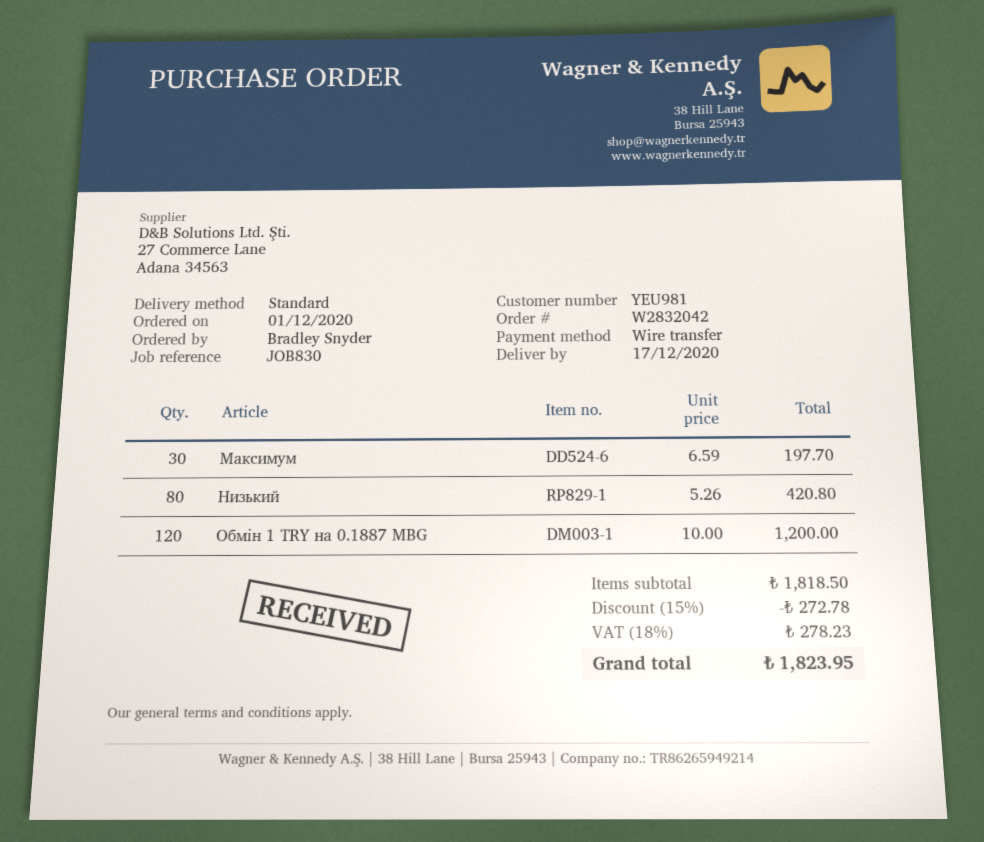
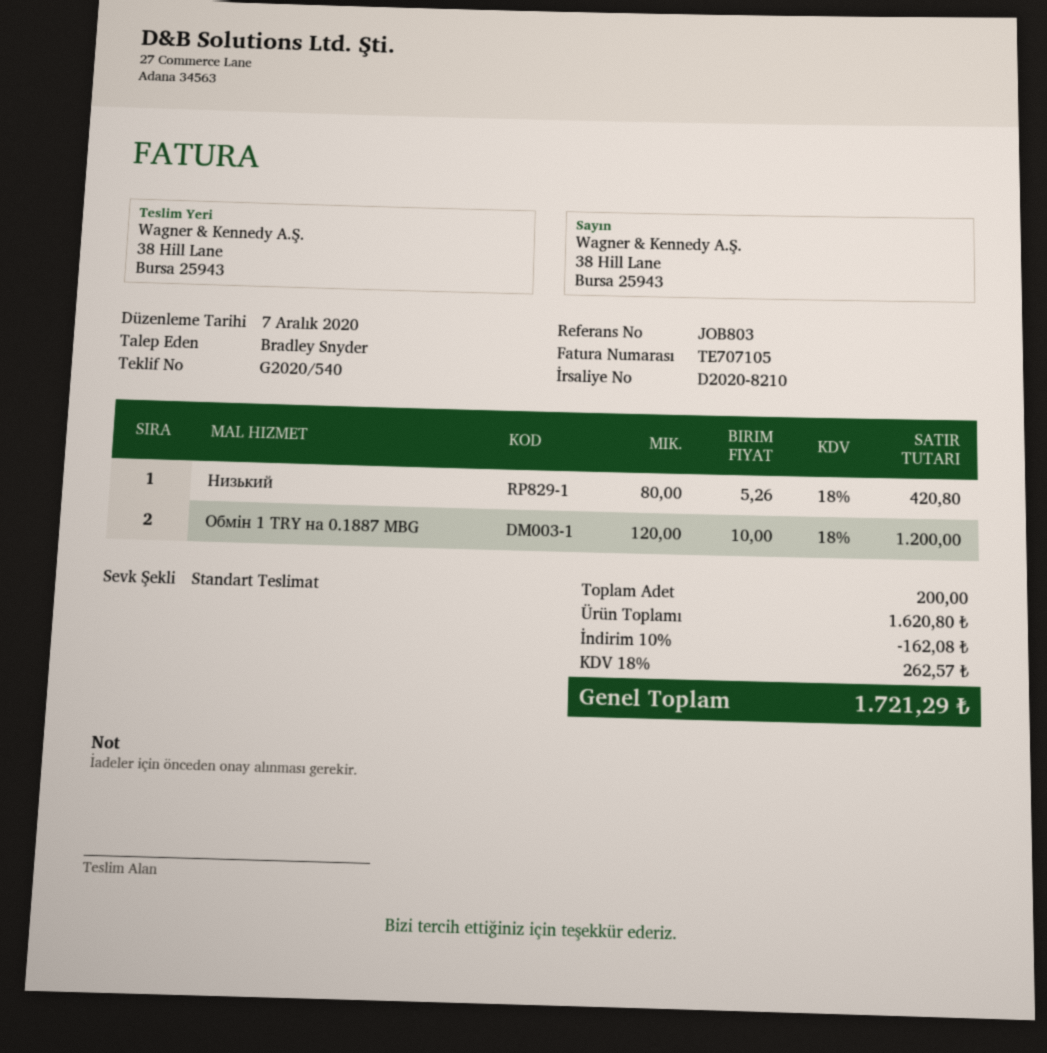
reference: JOB830 -> JOB803
Максимум: 30 x 6.59 = 197.70 -> none
subtotal: 1818.50 -> 1620.80
discount: 15% = 272.78 -> 10% = 162.08
tax: 18% = 278.23 -> 18% = 262.57
total: 1823.95 -> 1721.29

